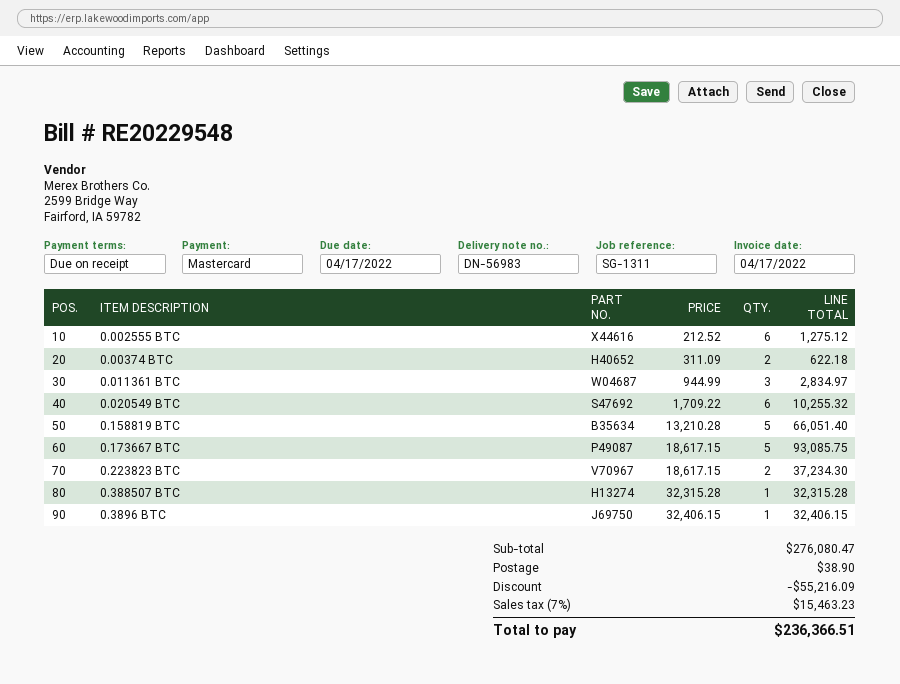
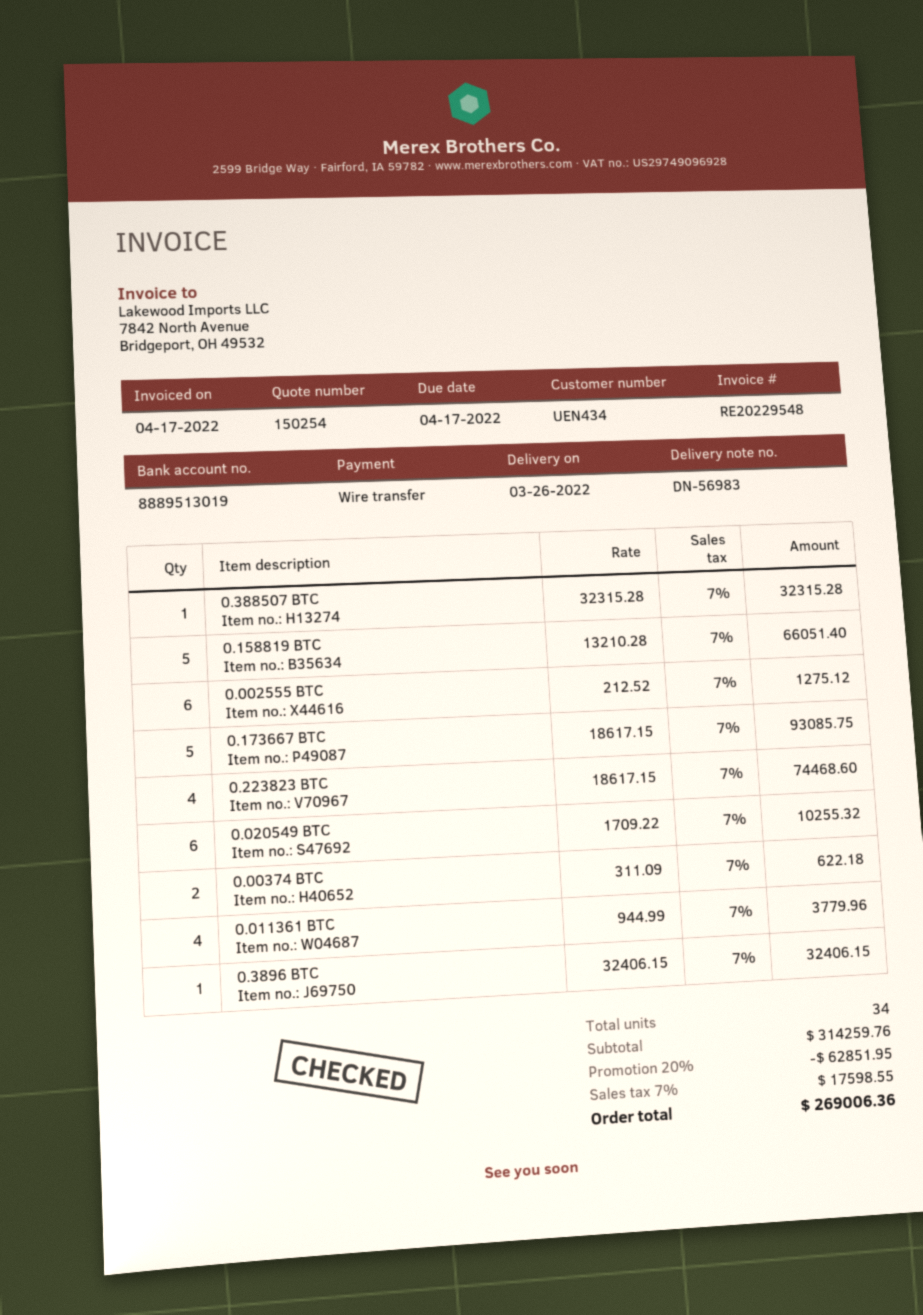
payment method: Mastercard -> bank transfer
0.011361 BTC: 3 x 944.99 = 2834.97 -> 4 x 944.99 = 3779.96
0.223823 BTC: 2 x 18617.15 = 37234.30 -> 4 x 18617.15 = 74468.60
subtotal: 276080.47 -> 314259.76
discount: 55216.09 -> 62851.95
shipping: 38.90 -> none
tax: 7% = 15463.23 -> 7% = 17598.55
total: 236366.51 -> 269006.36

